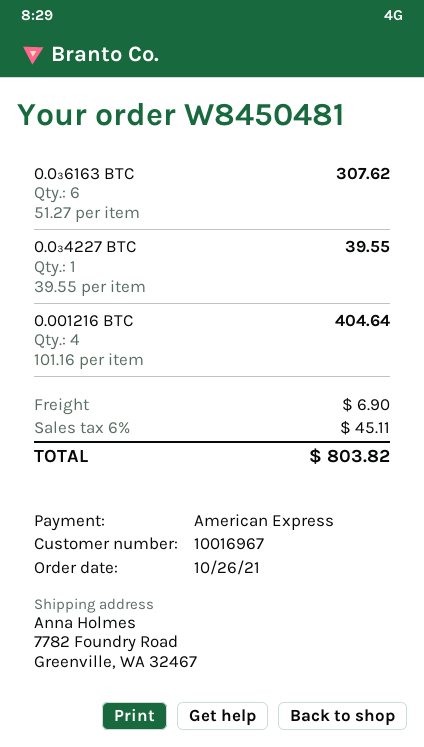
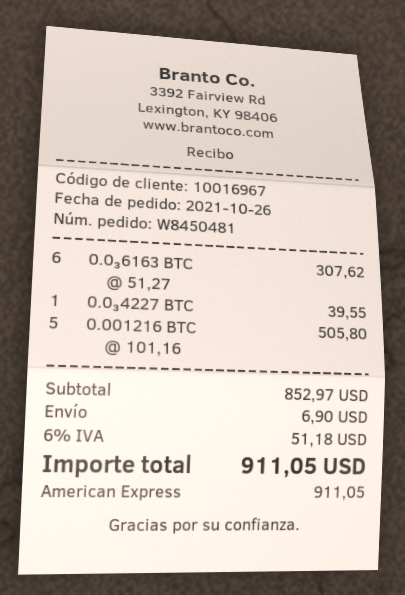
0.001216 BTC: 4 x 101.16 = 404.64 -> 5 x 101.16 = 505.80
tax: 6% = 45.11 -> 6% = 51.18
total: 803.82 -> 911.05

